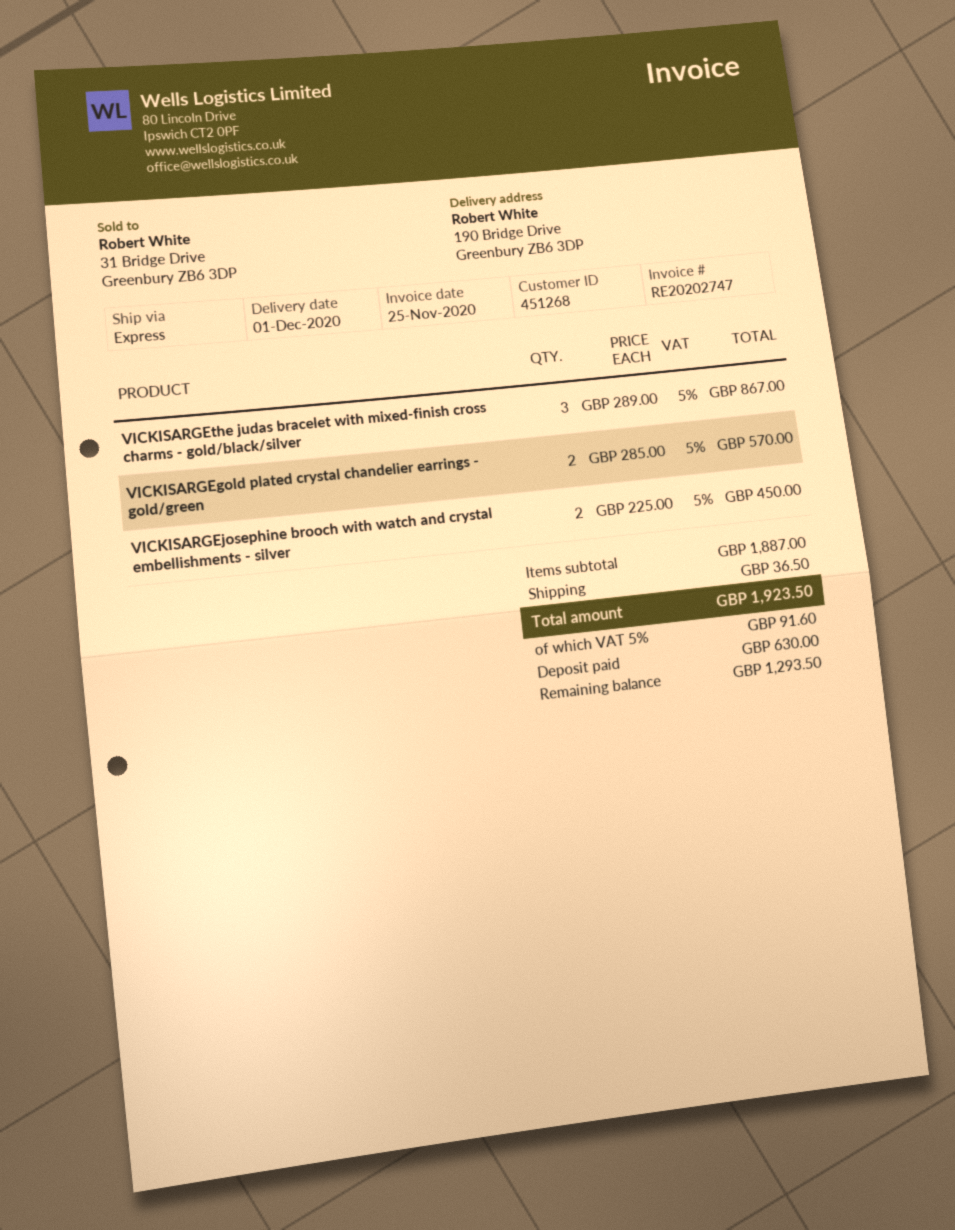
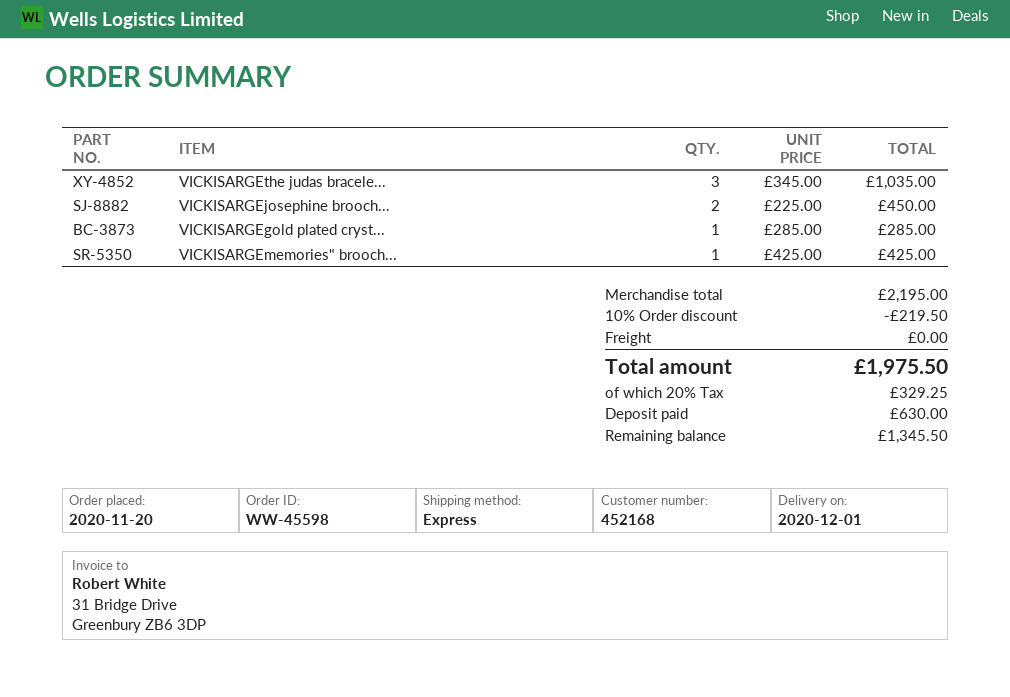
customer number: 451268 -> 452168
VICKISARGEthe judas bracelet with mixed-finish cross charms - gold/black/silver: 3 x 289.00 = 867.00 -> 3 x 345.00 = 1035.00
VICKISARGEgold plated crystal chandelier earrings - gold/green: 2 x 285.00 = 570.00 -> 1 x 285.00 = 285.00
VICKISARGEmemories" brooch...: none -> 1 x 425.00 = 425.00
subtotal: 1887.00 -> 2195.00
discount: none -> 10% = 219.50
shipping: 36.50 -> 0.00
tax: 5% = 91.60 -> 20% = 329.25
total: 1923.50 -> 1975.50
balance: 1293.50 -> 1345.50

